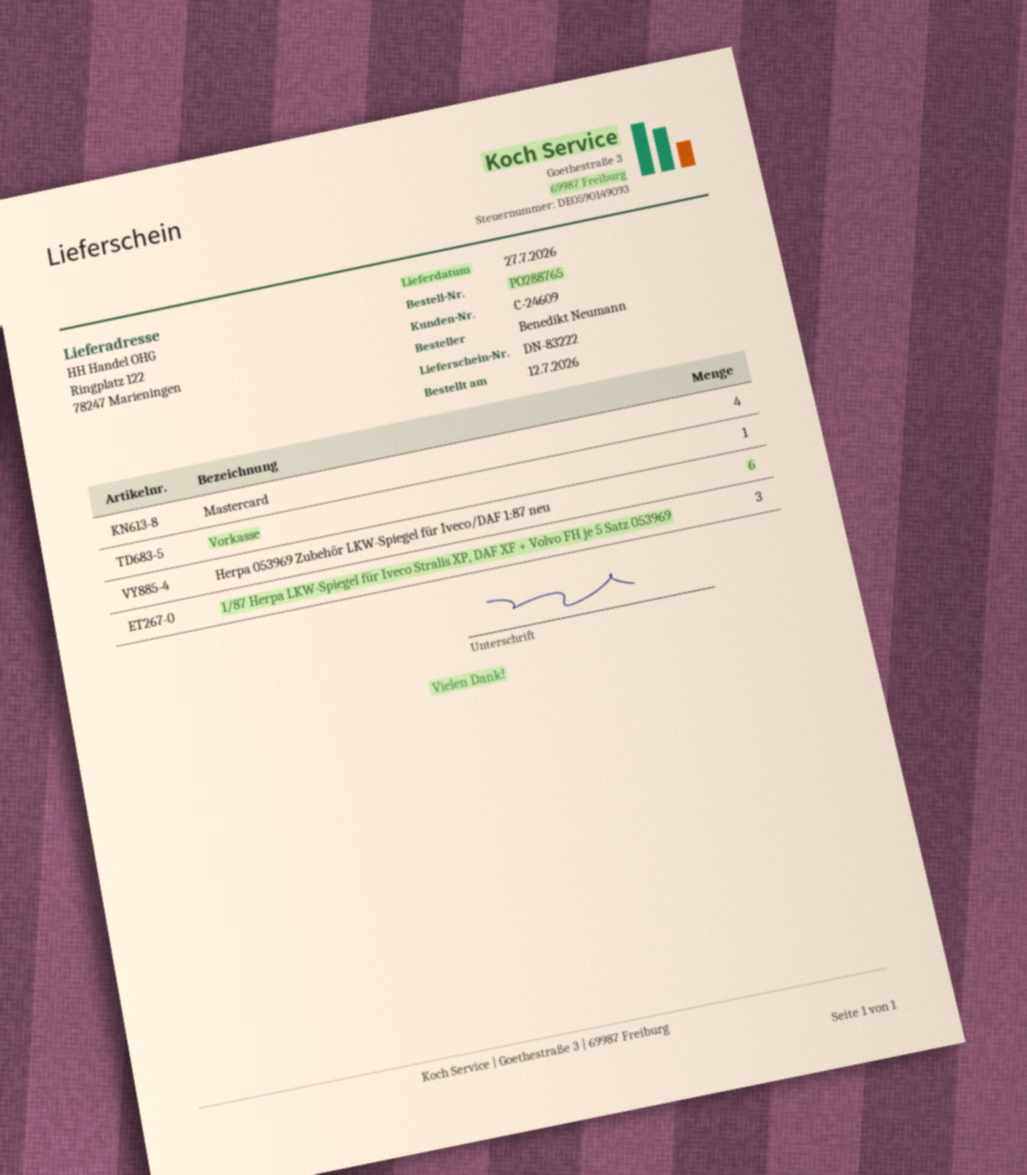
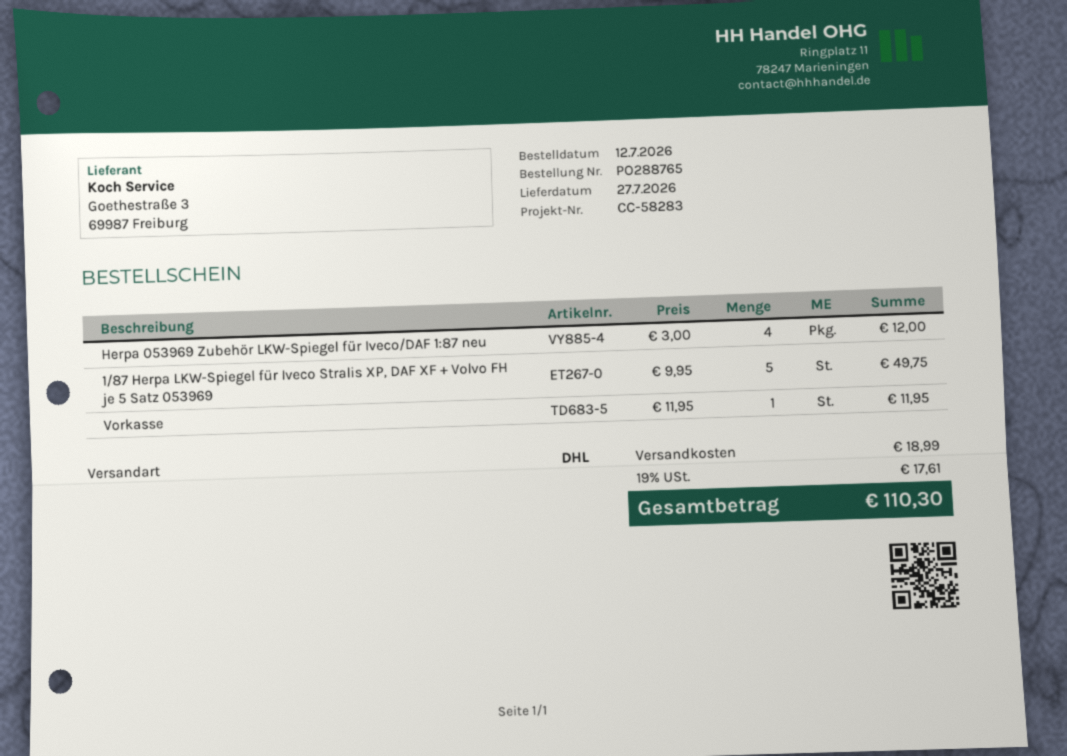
Mastercard: 4 -> none
Herpa 053969 Zubehör LKW-Spiegel für Iveco/DAF 1:87 neu: 6 -> 4
1/87 Herpa LKW-Spiegel für Iveco Stralis XP, DAF XF + Volvo FH je 5 Satz 053969: 3 -> 5

